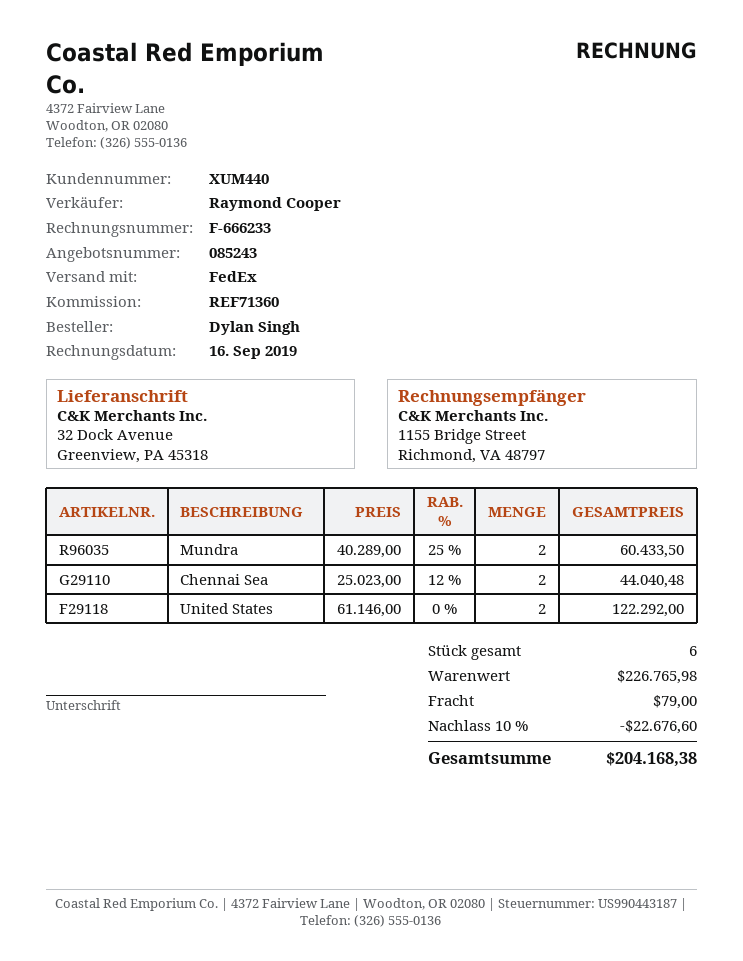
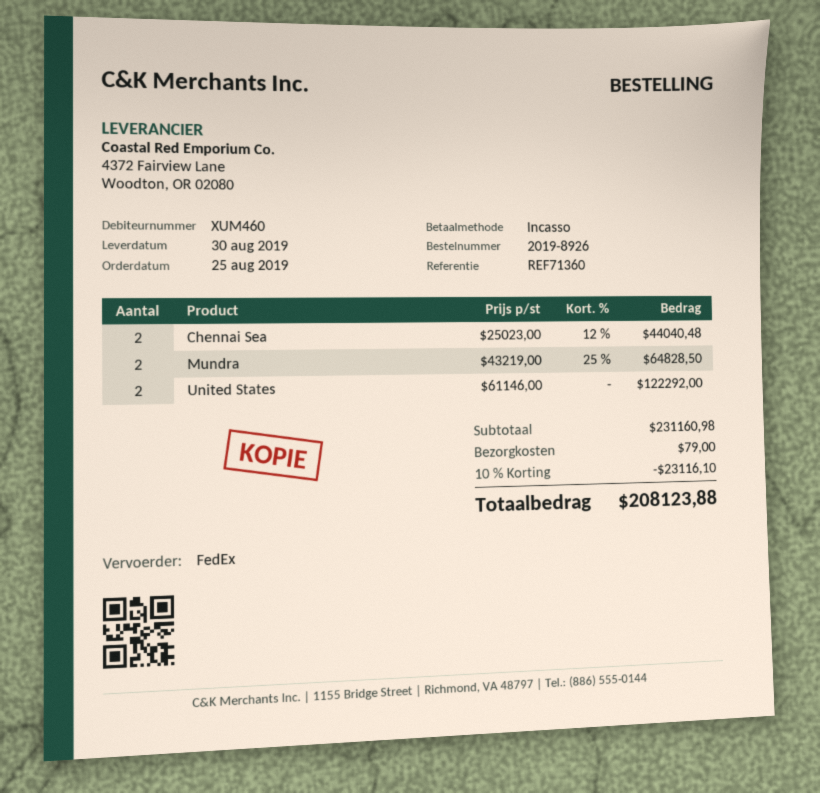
customer number: XUM440 -> XUM460
Mundra: 2 x 40289.00 - 25% = 60433.50 -> 2 x 43219.00 - 25% = 64828.50
subtotal: 226765.98 -> 231160.98
discount: 10% = 22676.60 -> 10% = 23116.10
total: 204168.38 -> 208123.88

